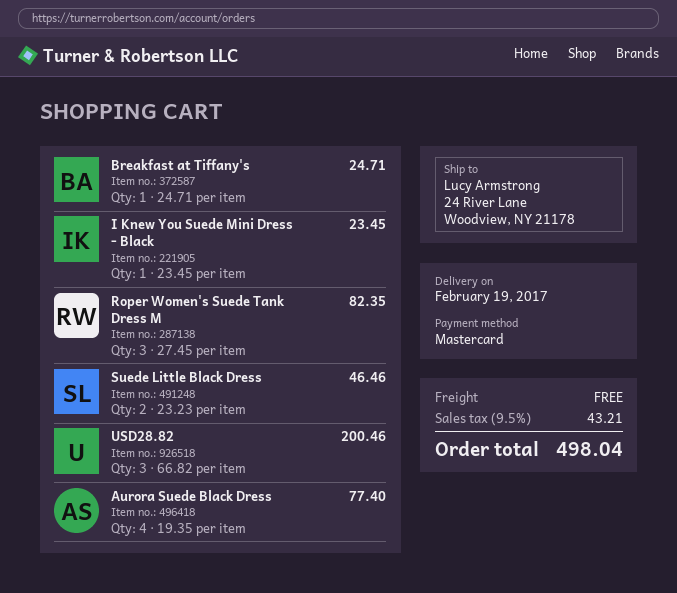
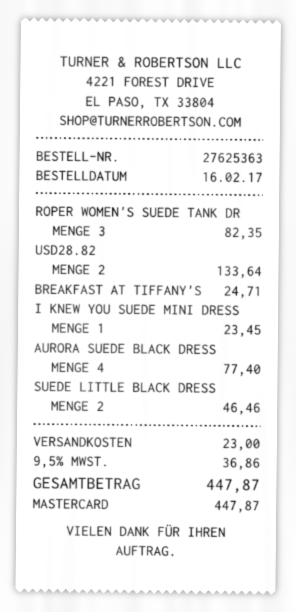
USD28.82: 3 for 200.46 -> 2 for 133.64
shipping: 0.00 -> 23.00
tax: 9.5% = 43.21 -> 9.5% = 36.86
total: 498.04 -> 447.87

